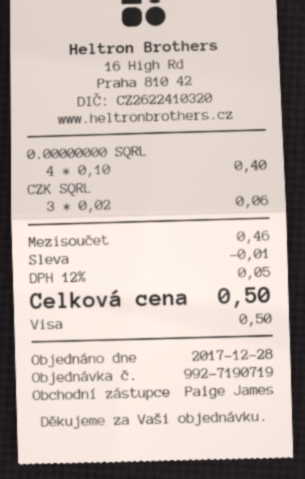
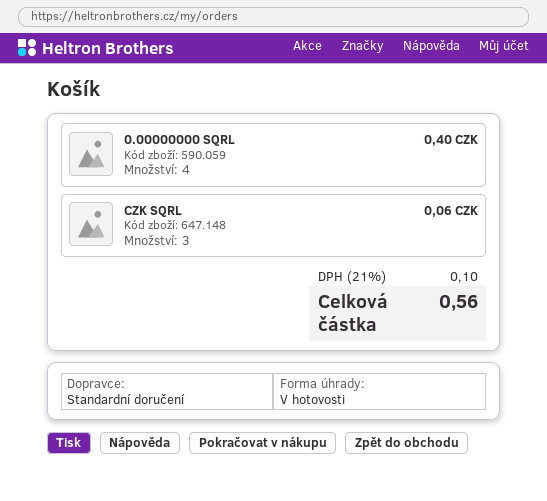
payment method: Visa -> cash
discount: 0.01 -> none
tax: 12% = 0.05 -> 21% = 0.10
total: 0.50 -> 0.56

